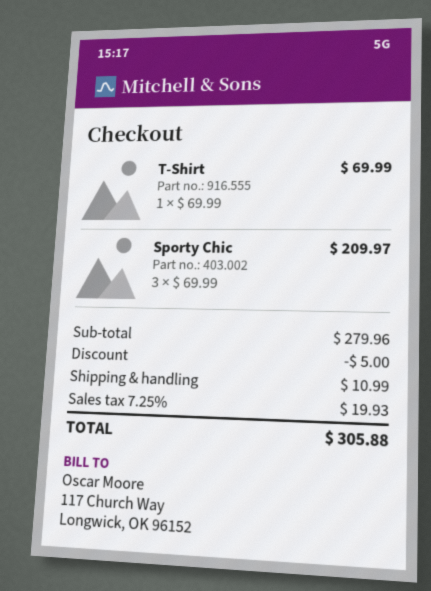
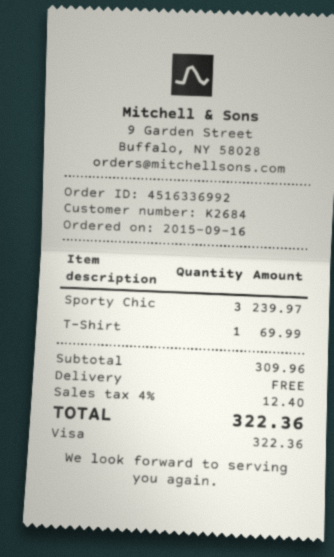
Sporty Chic: 3 for 209.97 -> 3 for 239.97
subtotal: 279.96 -> 309.96
discount: 5.00 -> none
shipping: 10.99 -> 0.00
tax: 7.25% = 19.93 -> 4% = 12.40
total: 305.88 -> 322.36

